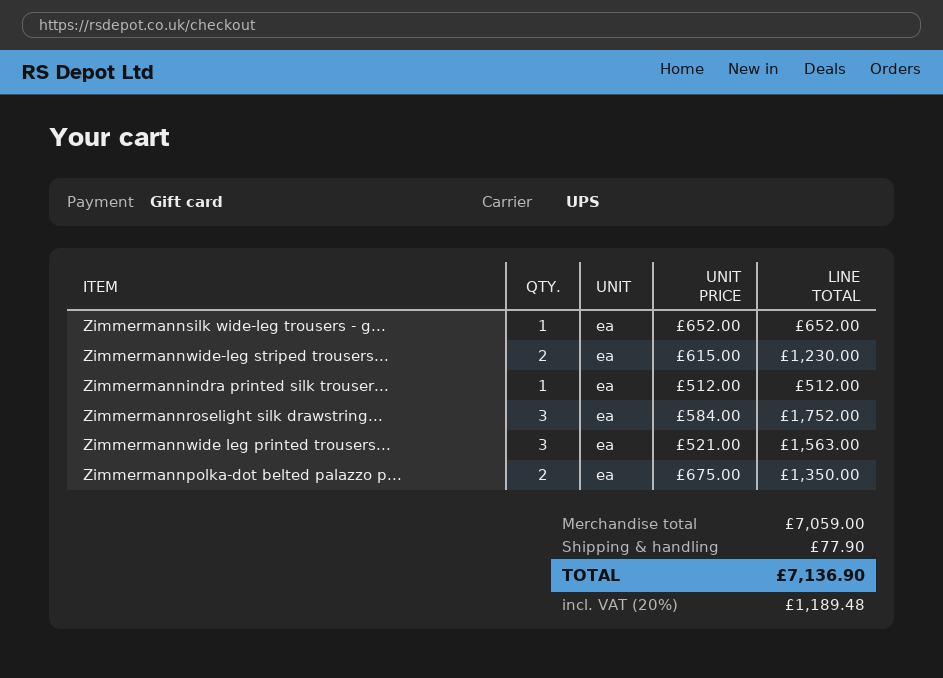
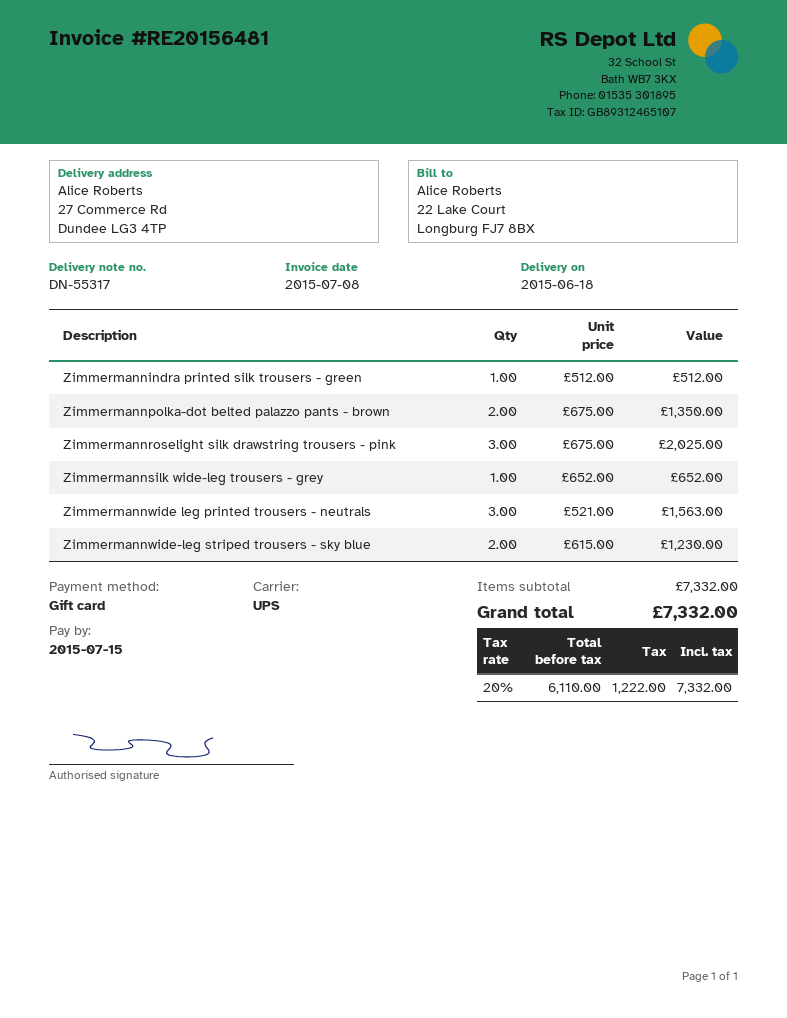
Zimmermannroselight silk drawstring...: 3 x 584.00 = 1752.00 -> 3 x 675.00 = 2025.00
subtotal: 7059.00 -> 7332.00
shipping: 77.90 -> none
tax: 20% = 1189.48 -> 20% = 1222.00
total: 7136.90 -> 7332.00

